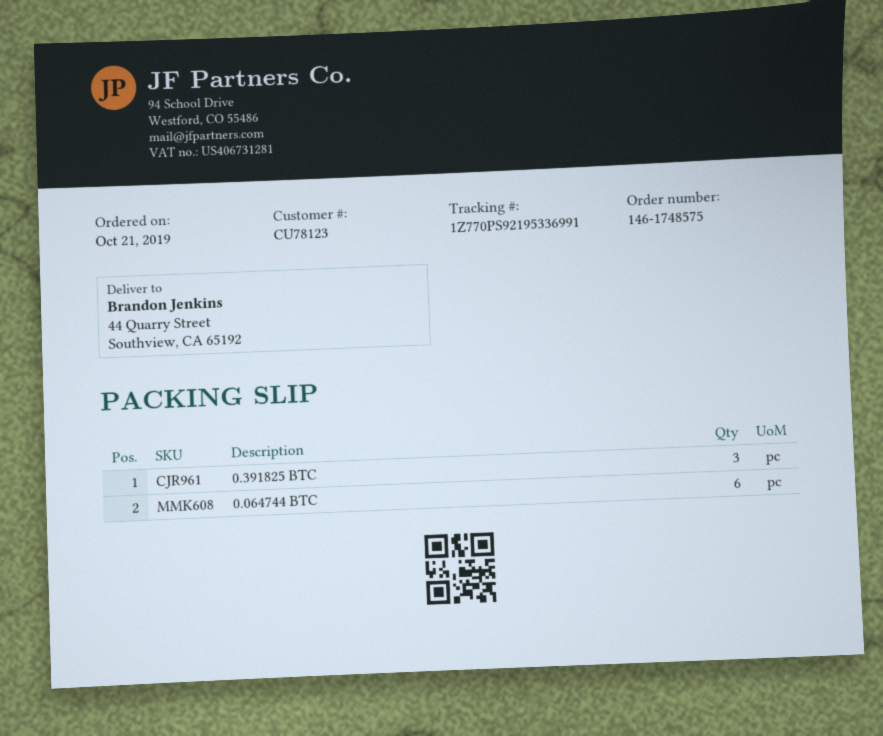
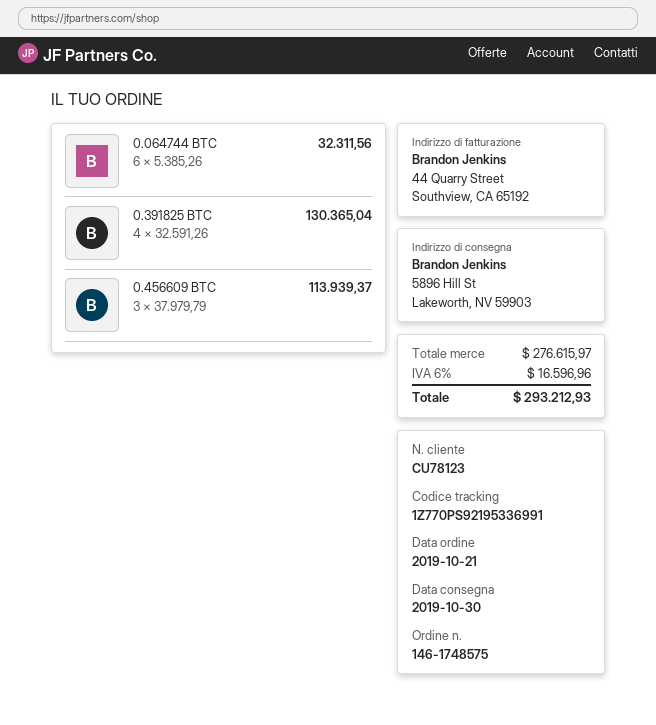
ship to: 44 Quarry Street, Southview, CA 65192 -> 5896 Hill St, Lakeworth, NV 59903
0.391825 BTC: 3 -> 4
0.456609 BTC: none -> 3

